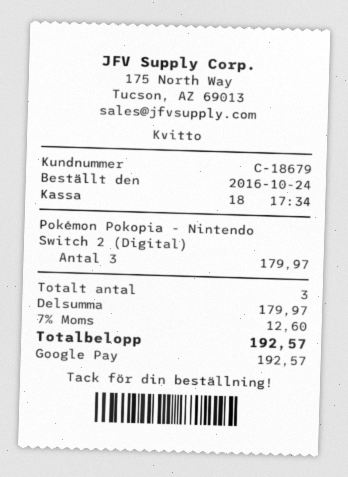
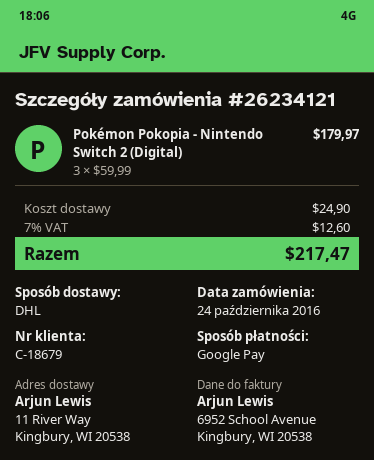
shipping: none -> 24.90
total: 192.57 -> 217.47

